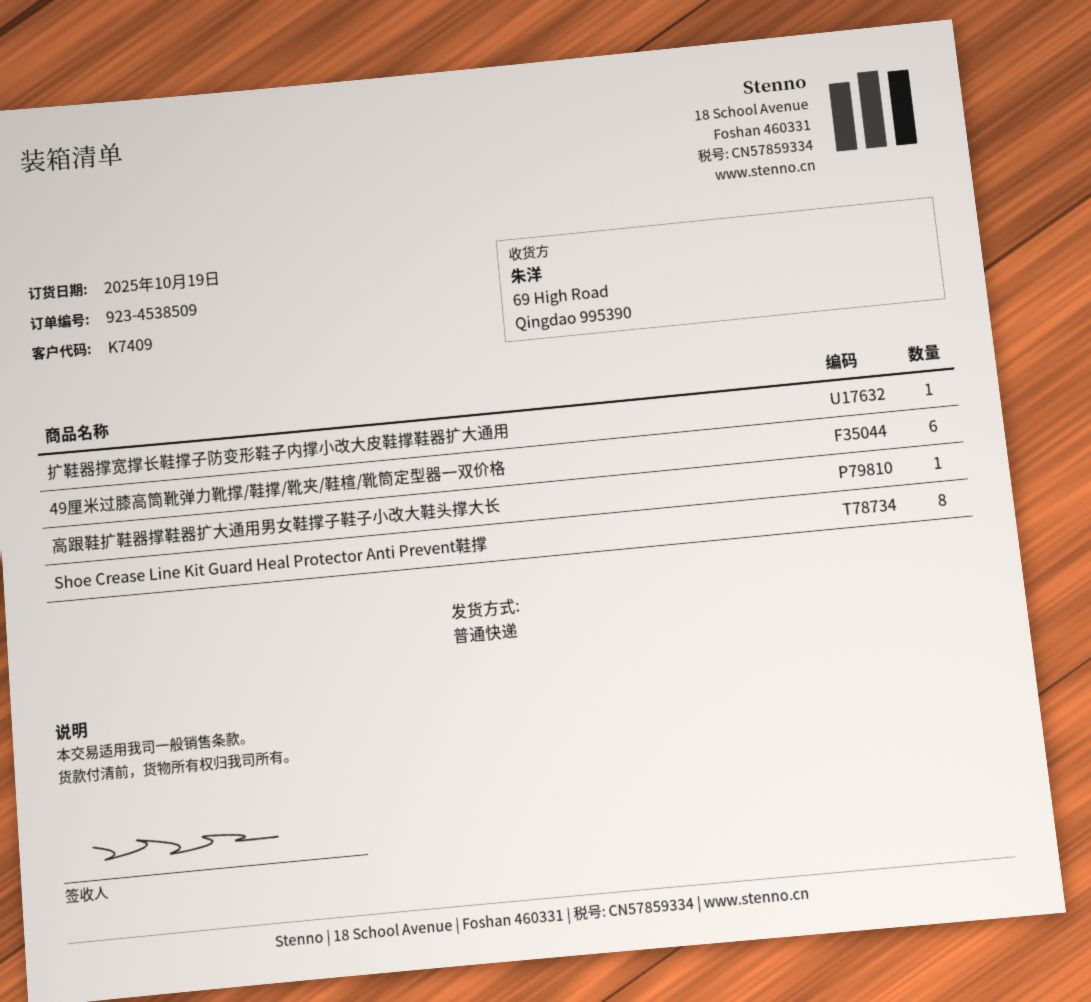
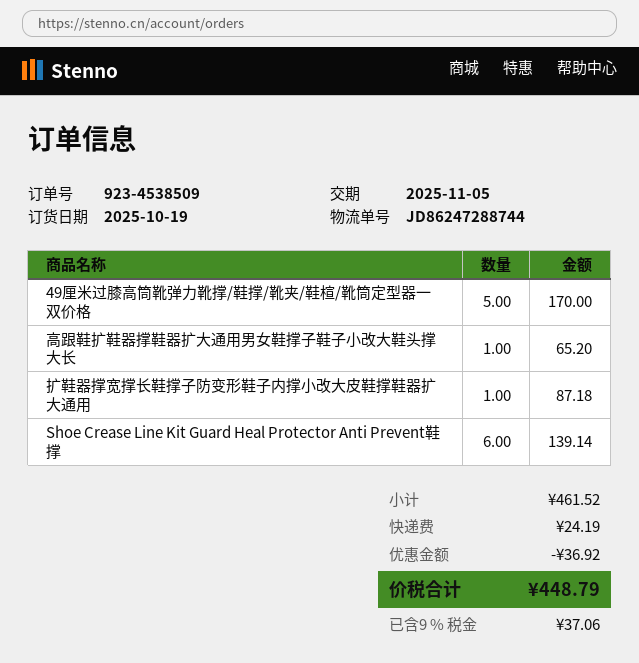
49厘米过膝高筒靴弹力靴撑/鞋撑/靴夹/鞋楦/靴筒定型器一双价格: 6 -> 5
Shoe Crease Line Kit Guard Heal Protector Anti Prevent鞋撑: 8 -> 6

